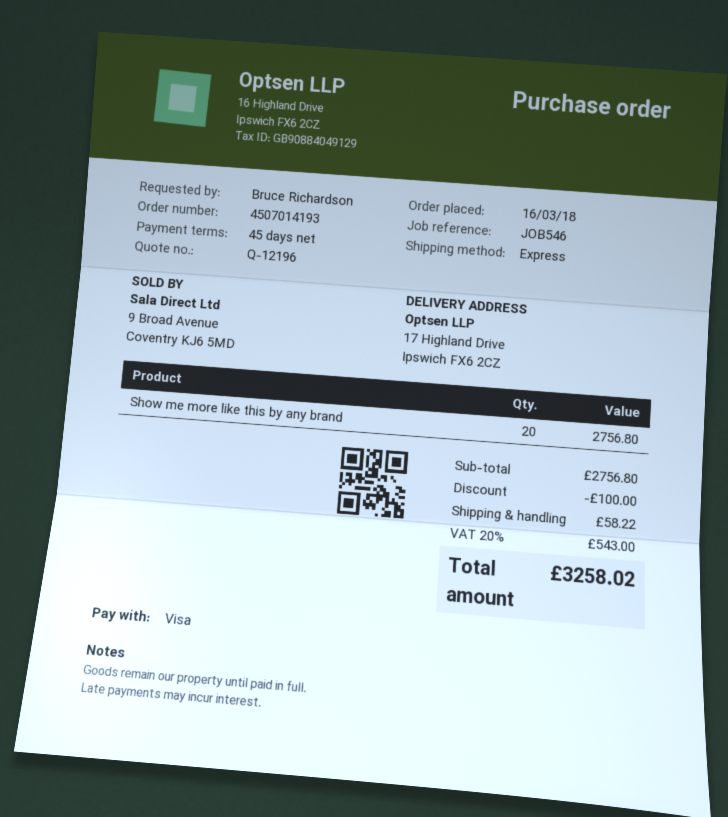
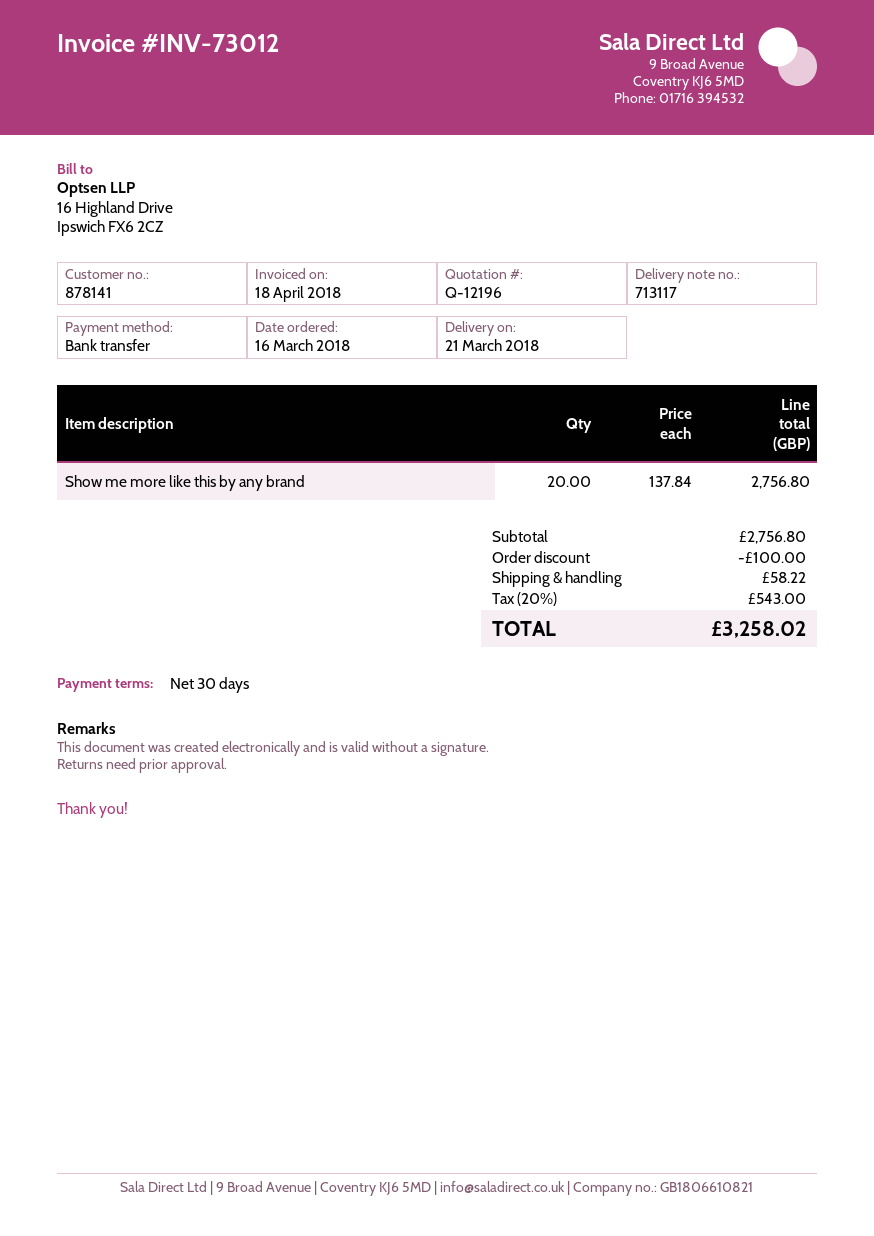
payment terms: 45 days -> 30 days
payment method: Visa -> bank transfer

